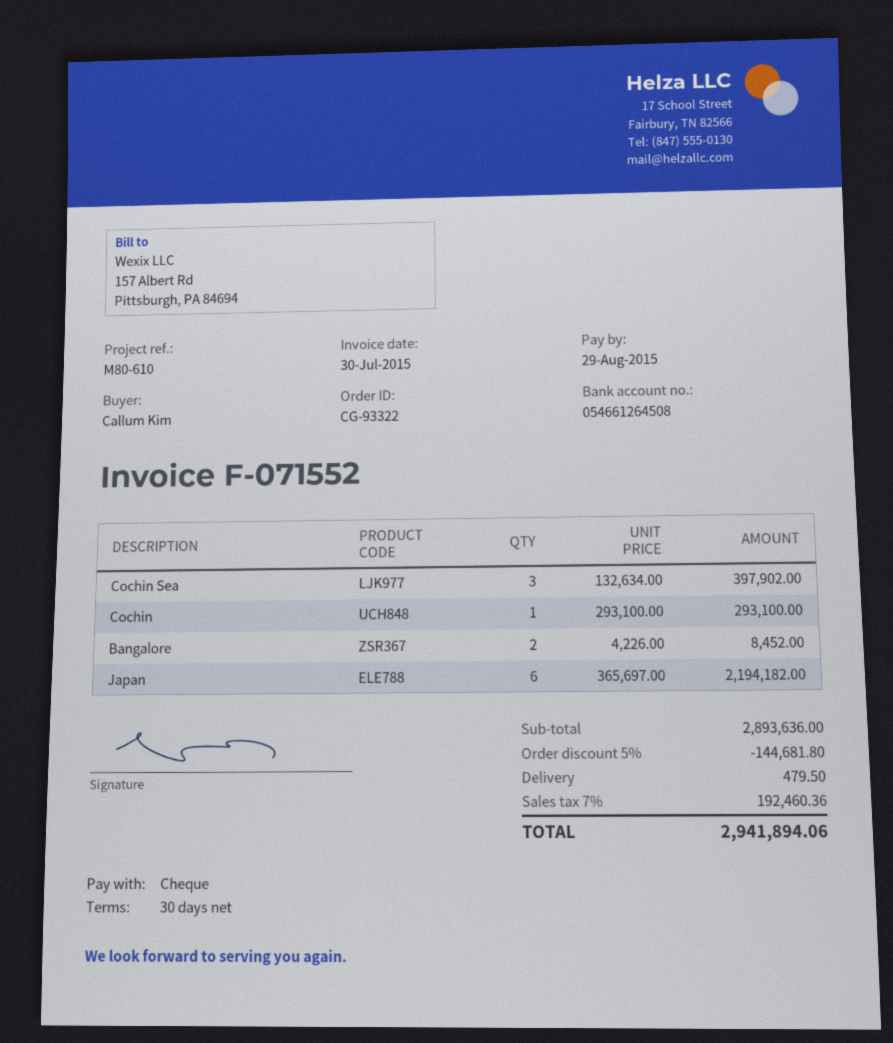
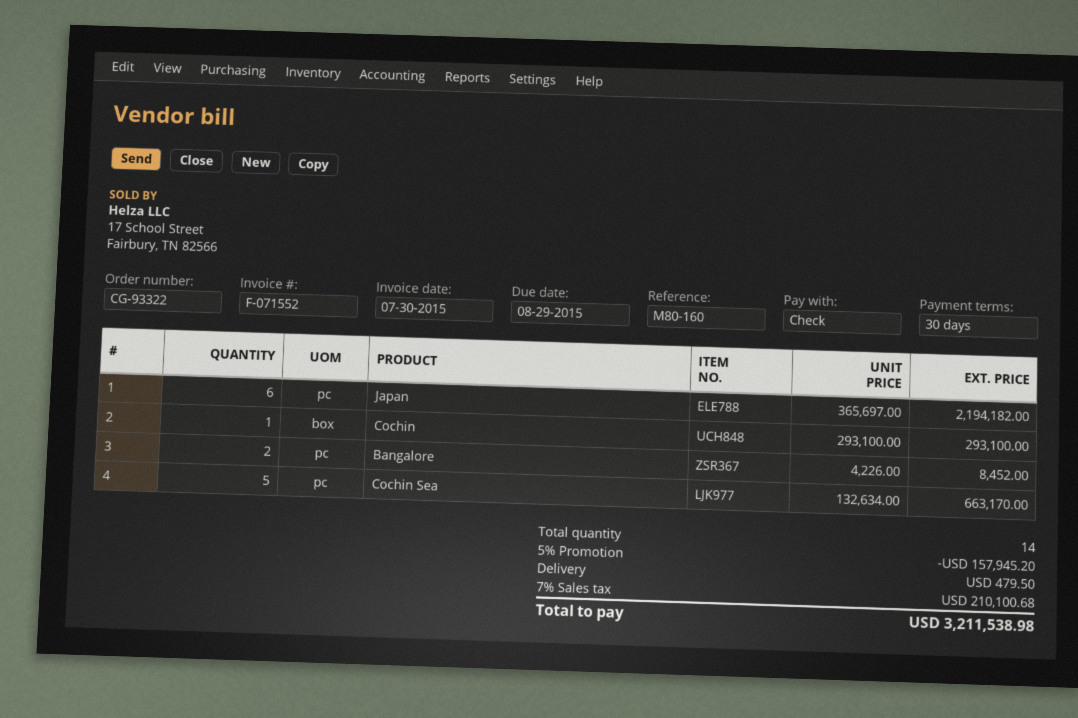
reference: M80-610 -> M80-160
Cochin Sea: 3 x 132634.00 = 397902.00 -> 5 x 132634.00 = 663170.00
discount: 5% = 144681.80 -> 5% = 157945.20
tax: 7% = 192460.36 -> 7% = 210100.68
total: 2941894.06 -> 3211538.98

